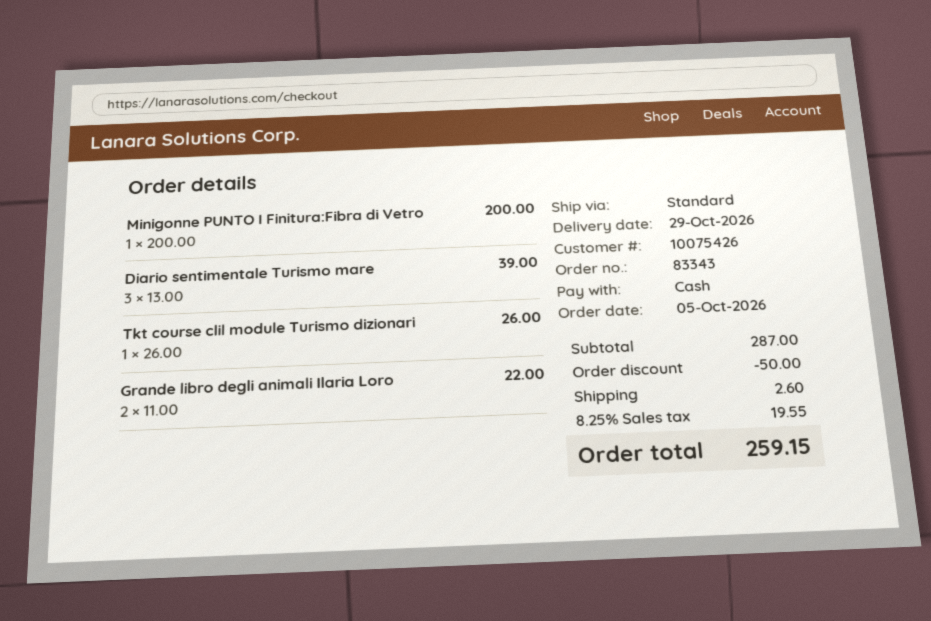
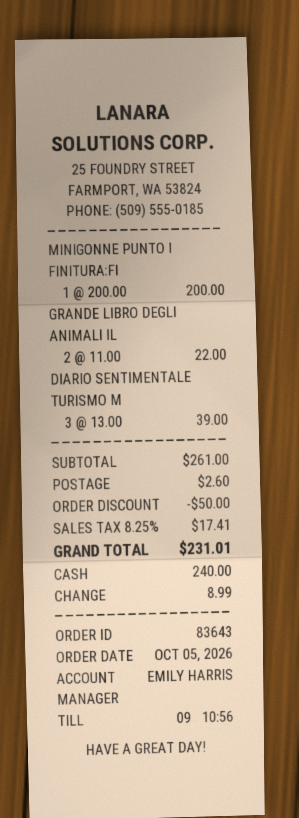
order number: 83343 -> 83643
Tkt course clil module Turismo dizionari: 1 x 26.00 = 26.00 -> none
subtotal: 287.00 -> 261.00
tax: 8.25% = 19.55 -> 8.25% = 17.41
total: 259.15 -> 231.01

